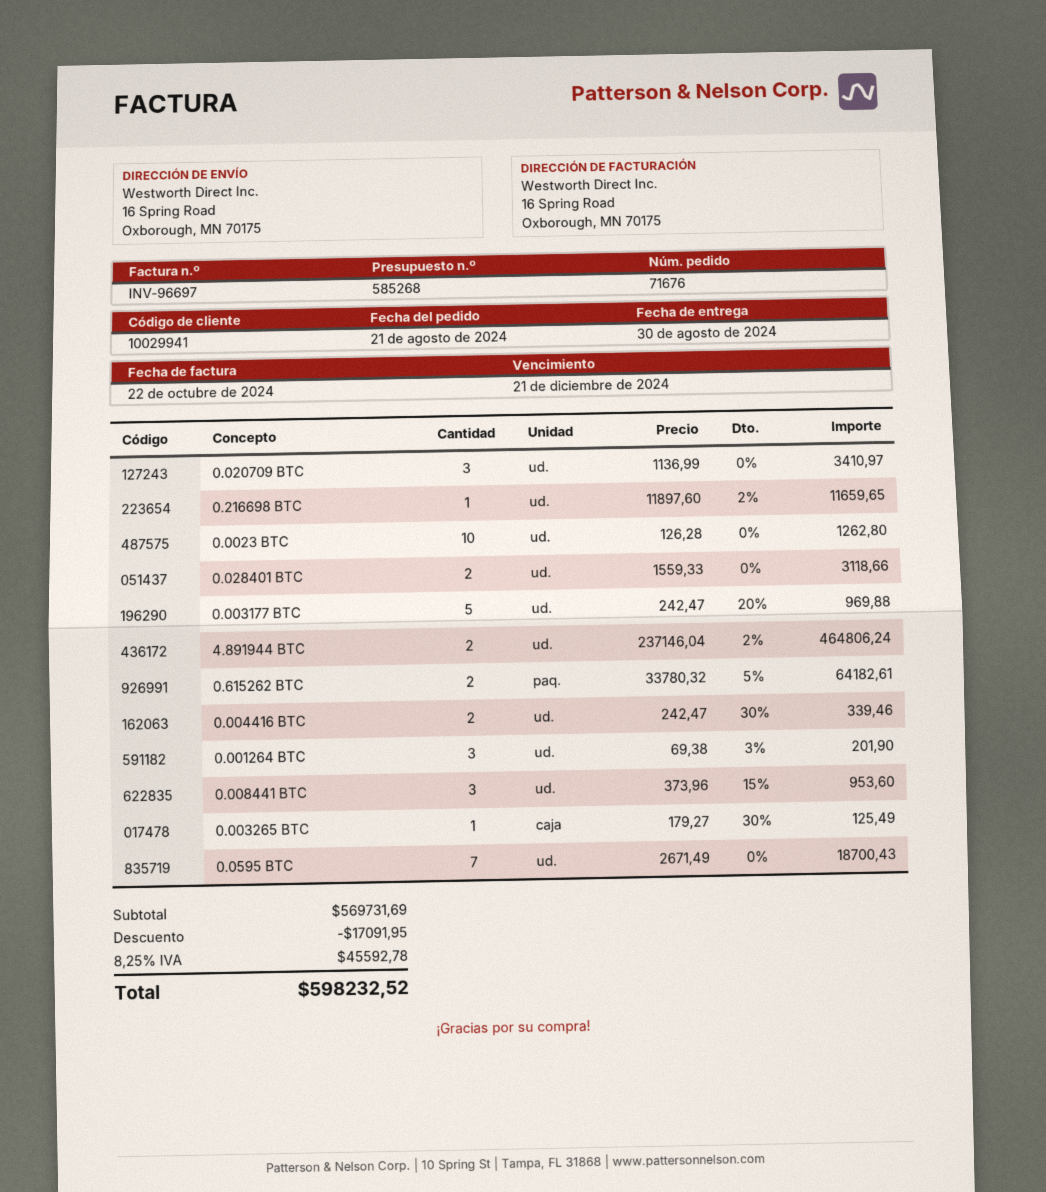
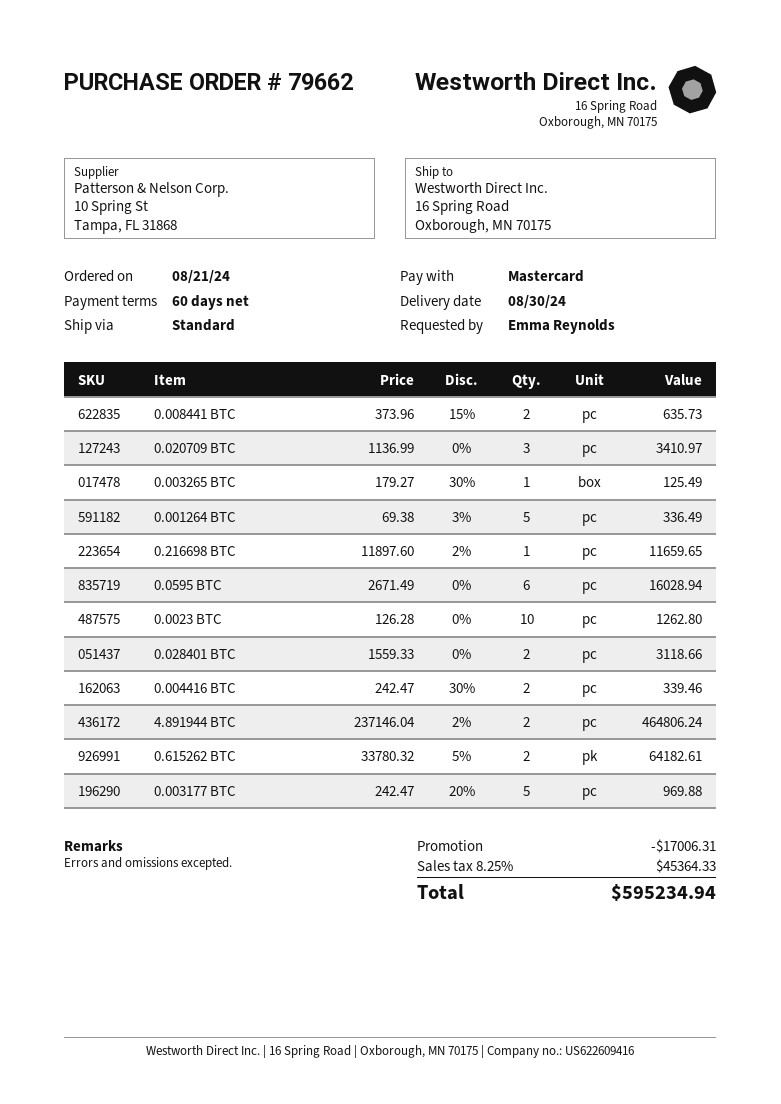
order number: 71676 -> 79662
0.001264 BTC: 3 x 69.38 - 3% = 201.90 -> 5 x 69.38 - 3% = 336.49
0.008441 BTC: 3 x 373.96 - 15% = 953.60 -> 2 x 373.96 - 15% = 635.73
0.0595 BTC: 7 x 2671.49 = 18700.43 -> 6 x 2671.49 = 16028.94
discount: 17091.95 -> 17006.31
tax: 8.25% = 45592.78 -> 8.25% = 45364.33
total: 598232.52 -> 595234.94

